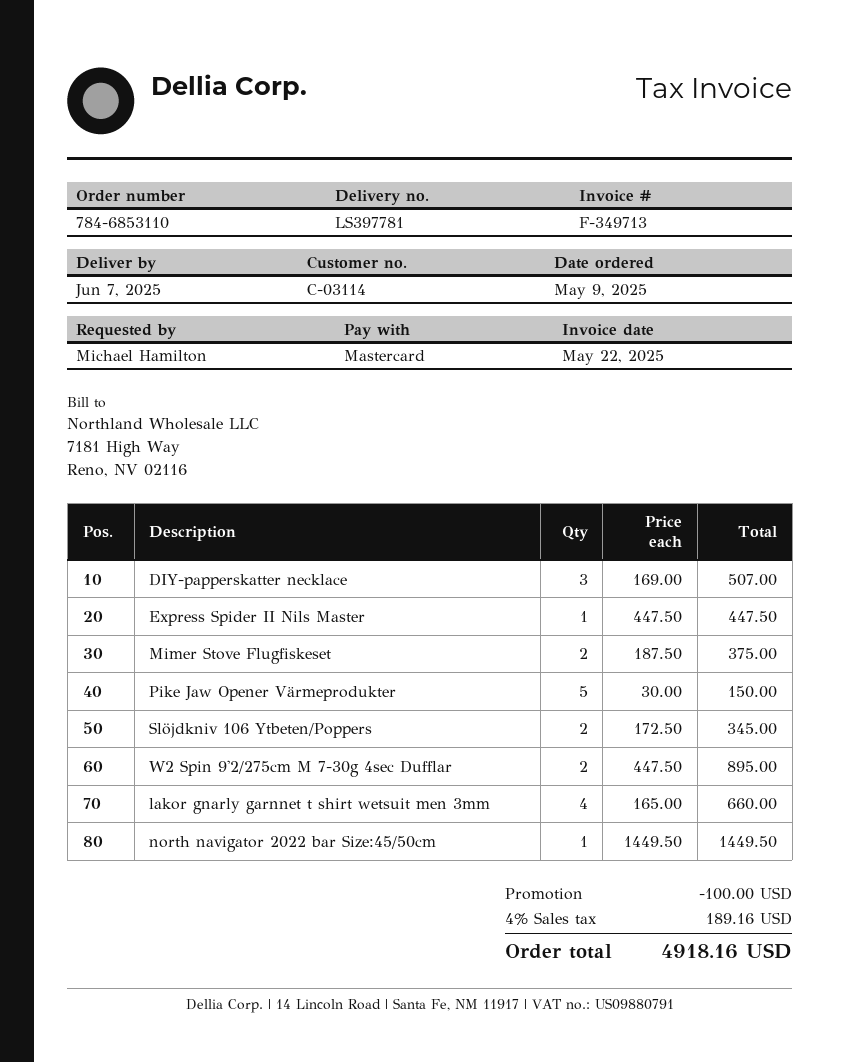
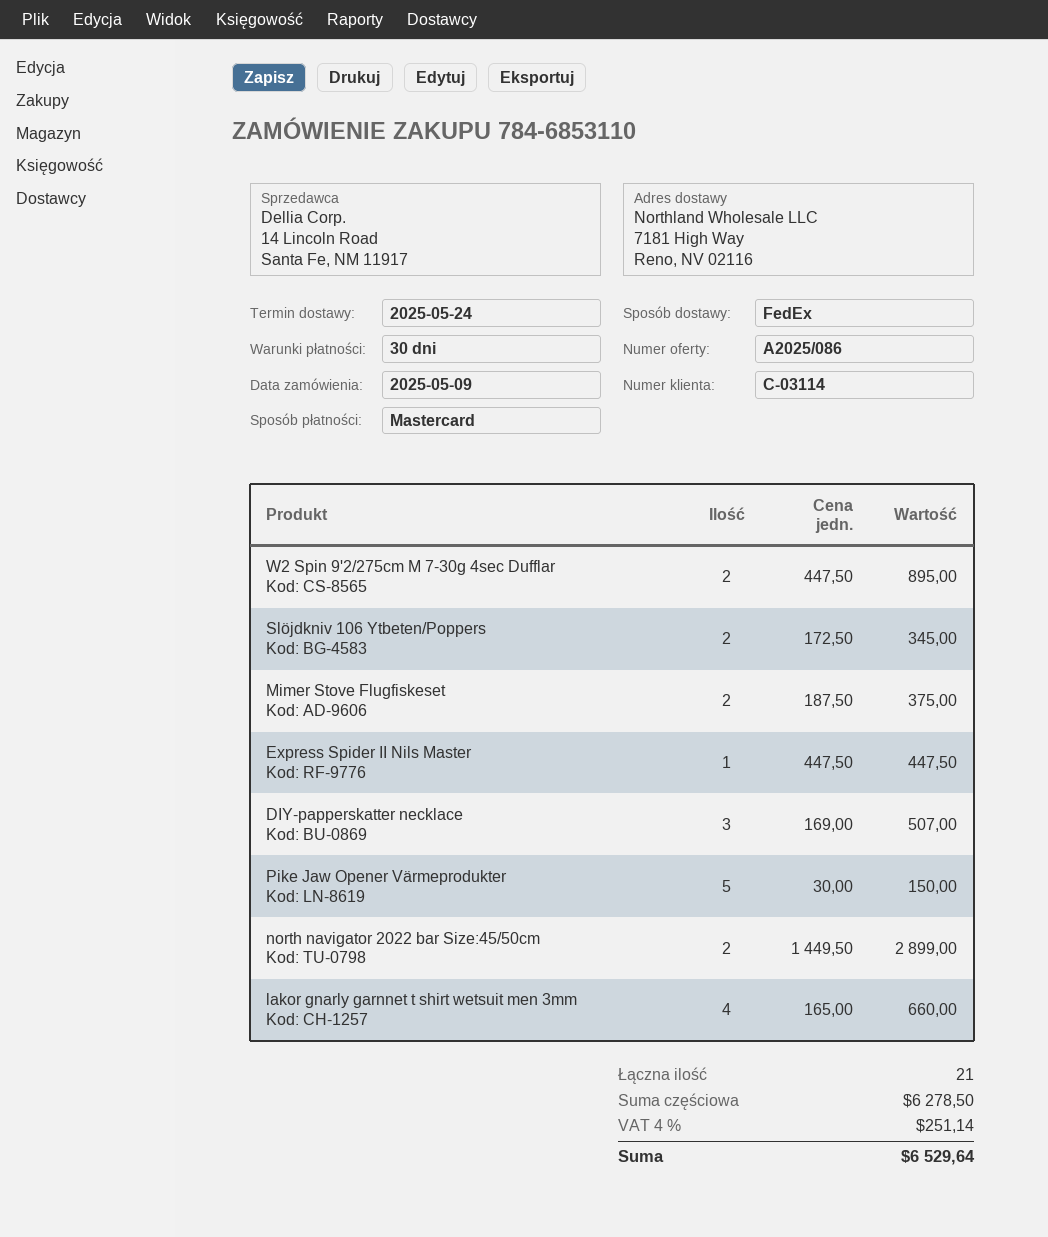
delivery date: 2025-06-07 -> 2025-05-24
north navigator 2022 bar Size:45/50cm: 1 x 1449.50 = 1449.50 -> 2 x 1449.50 = 2899.00
discount: 100.00 -> none
tax: 4% = 189.16 -> 4% = 251.14
total: 4918.16 -> 6529.64

